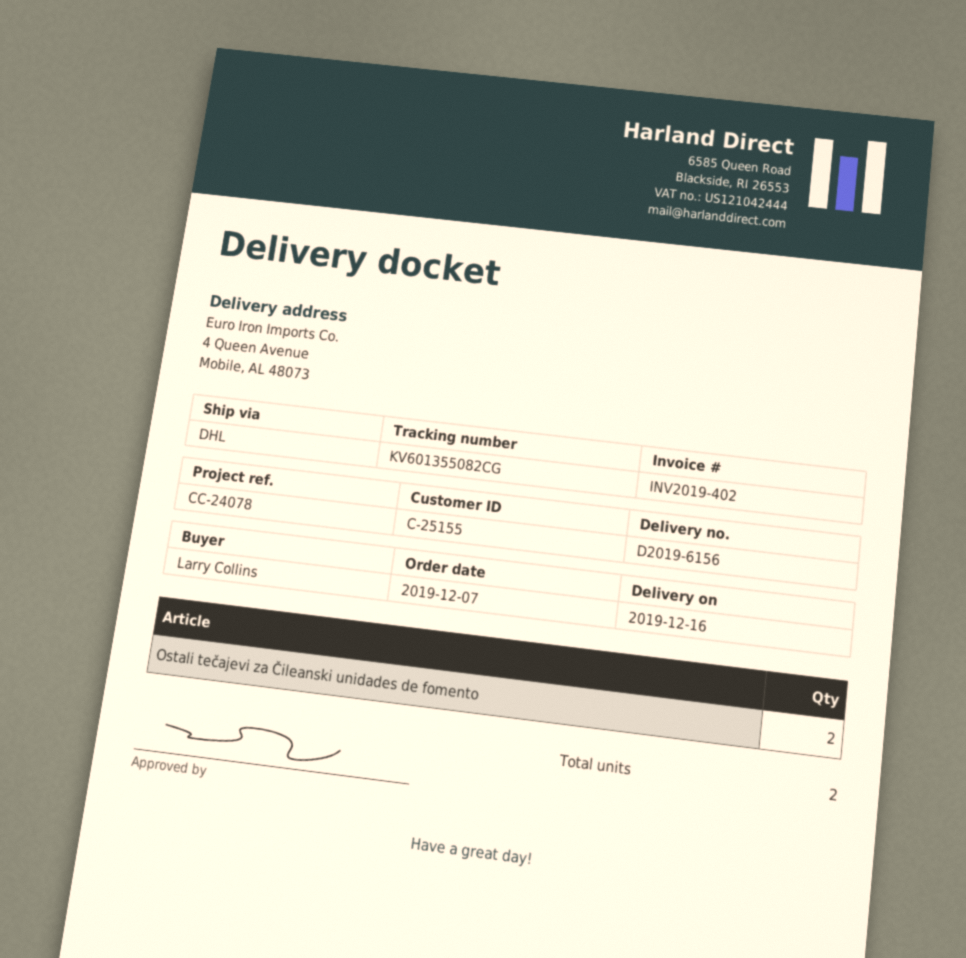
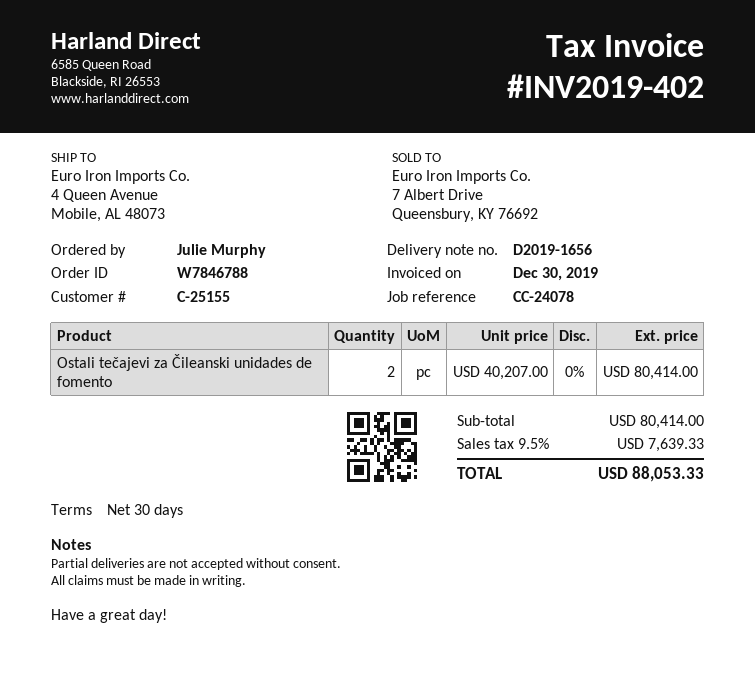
delivery note number: D2019-6156 -> D2019-1656
ordered by: Larry Collins -> Julie Murphy

